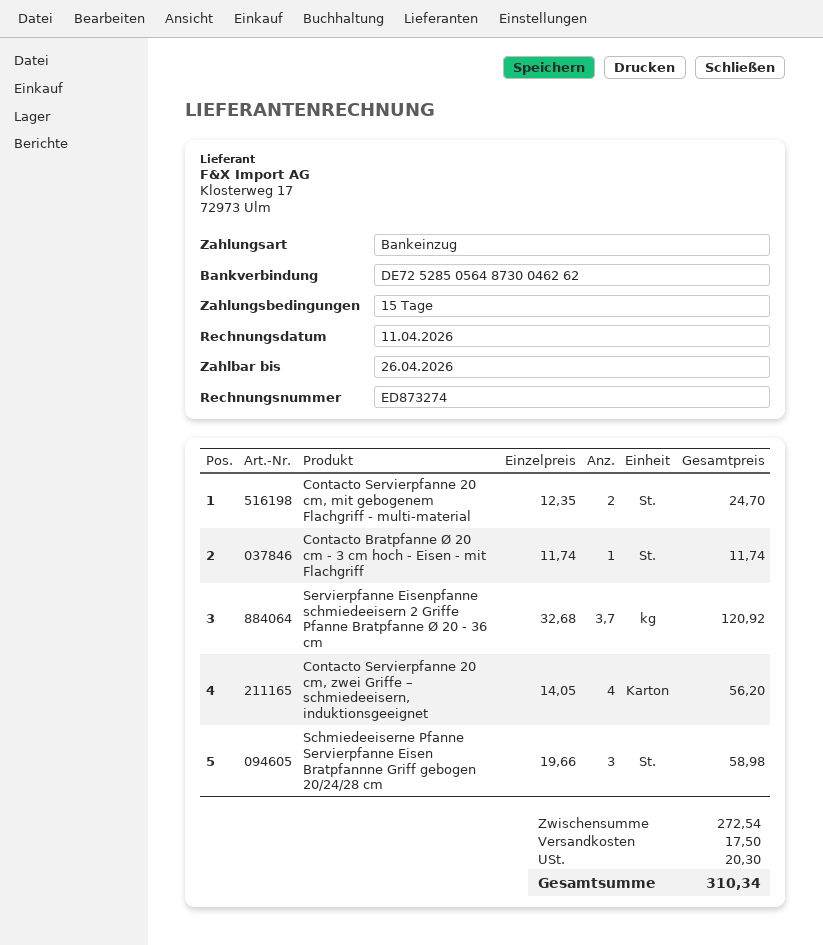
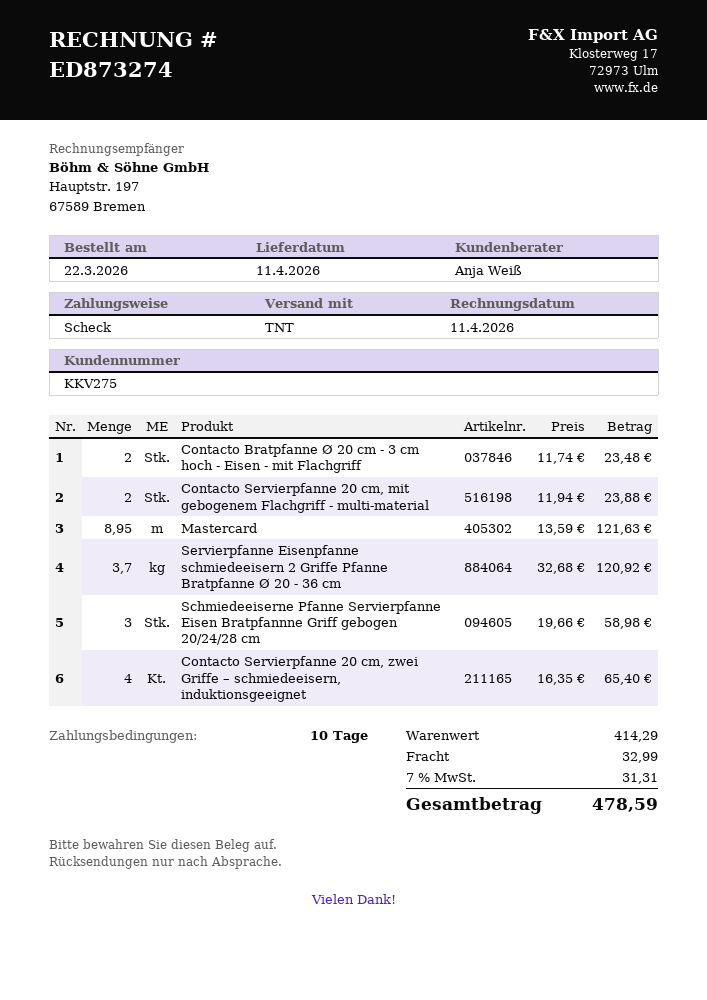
payment terms: 15 days -> 10 days
payment method: direct debit -> cheque
Contacto Servierpfanne 20 cm, mit gebogenem Flachgriff - multi-material: 2 x 12.35 = 24.70 -> 2 x 11.94 = 23.88
Contacto Bratpfanne Ø 20 cm - 3 cm hoch - Eisen - mit Flachgriff: 1 x 11.74 = 11.74 -> 2 x 11.74 = 23.48
Contacto Servierpfanne 20 cm, zwei Griffe – schmiedeeisern, induktionsgeeignet: 4 x 14.05 = 56.20 -> 4 x 16.35 = 65.40
Mastercard: none -> 8.95 x 13.59 = 121.63
subtotal: 272.54 -> 414.29
shipping: 17.50 -> 32.99
tax: 20.30 -> 31.31
total: 310.34 -> 478.59

